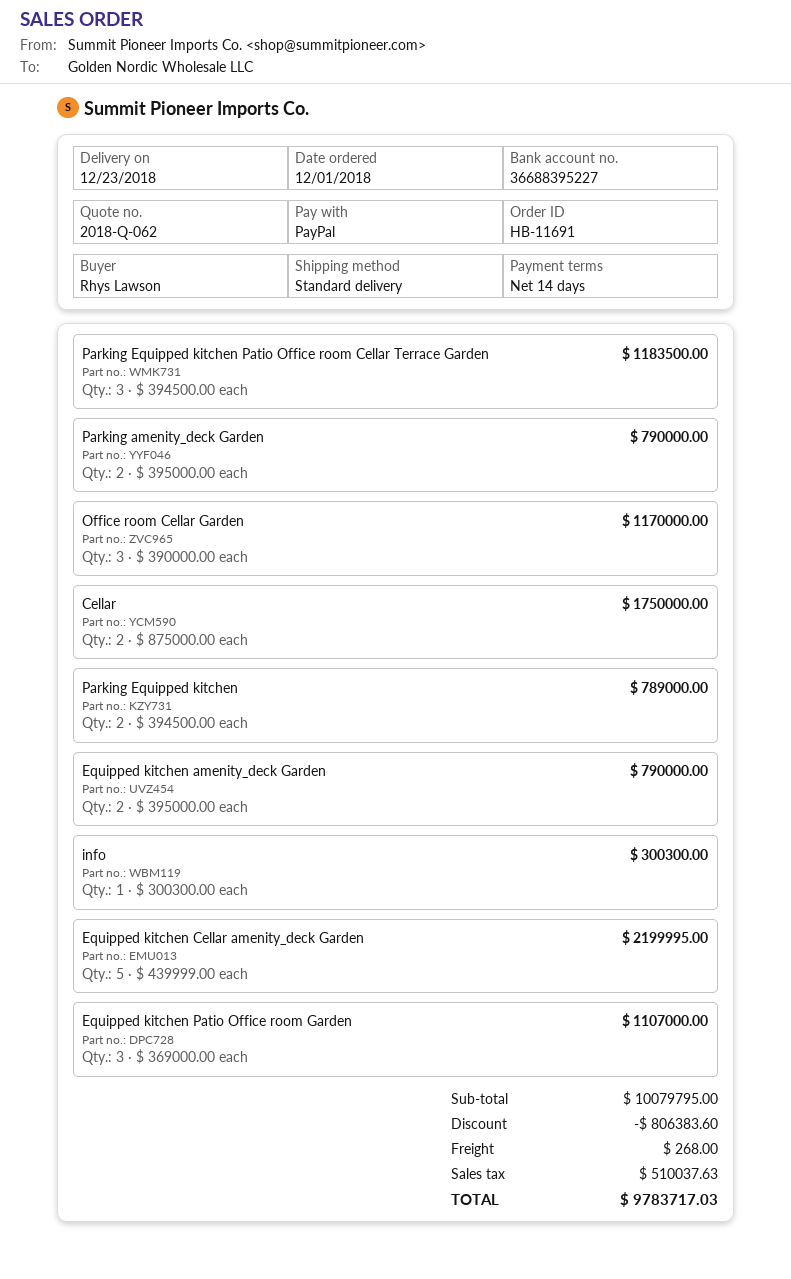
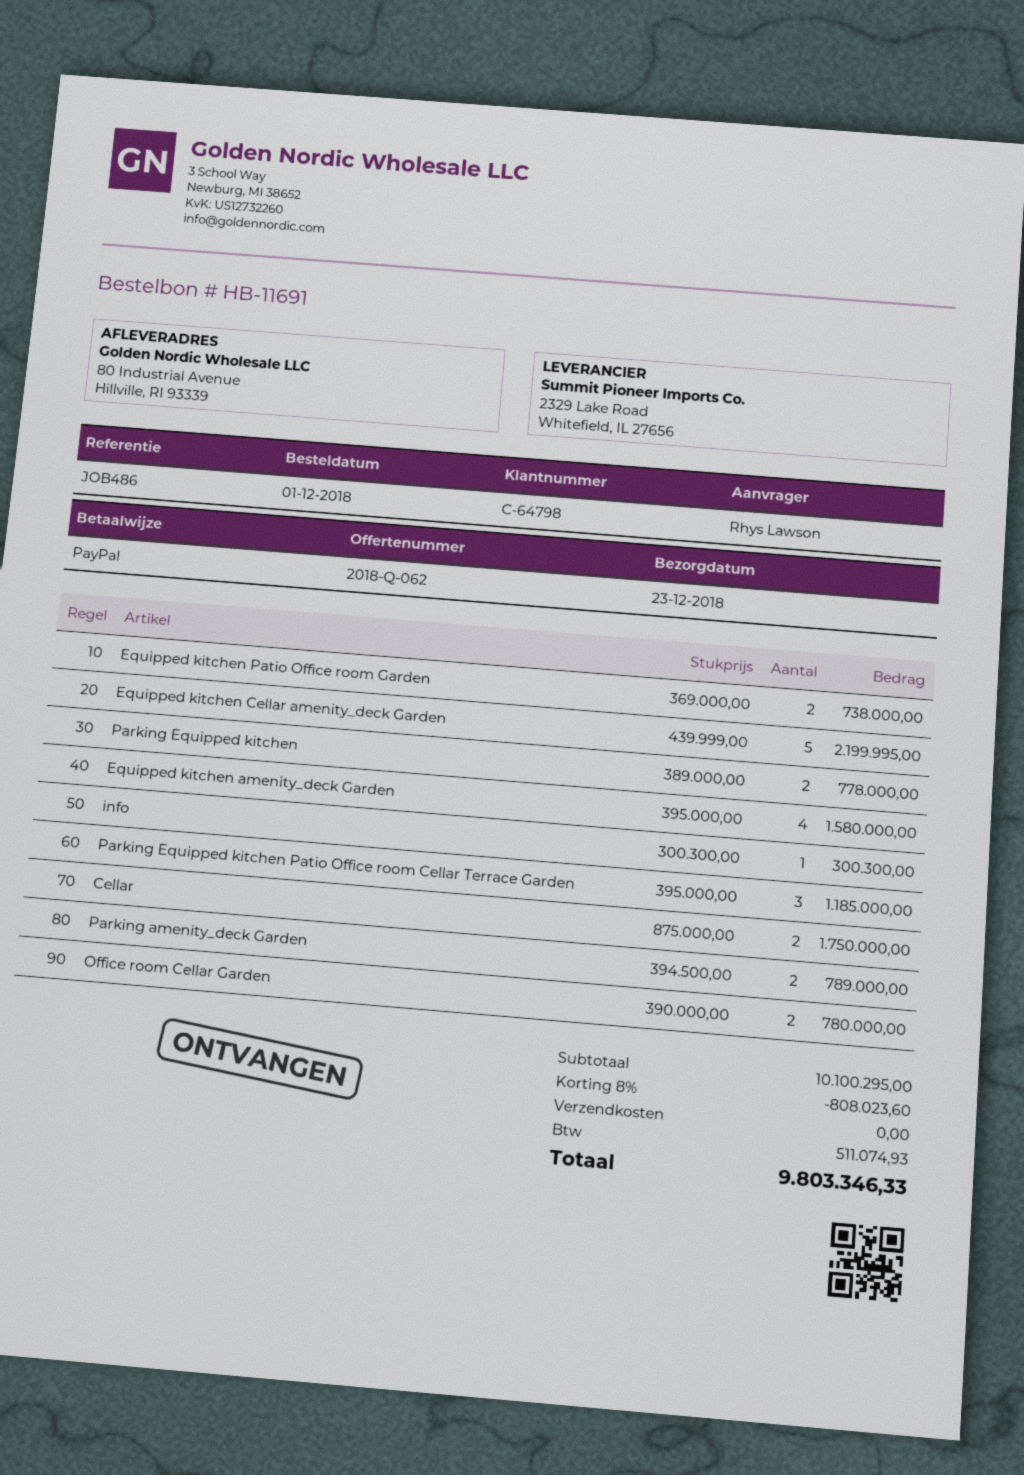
Parking Equipped kitchen Patio Office room Cellar Terrace Garden: 3 x 394500.00 = 1183500.00 -> 3 x 395000.00 = 1185000.00
Parking amenity_deck Garden: 2 x 395000.00 = 790000.00 -> 2 x 394500.00 = 789000.00
Office room Cellar Garden: 3 x 390000.00 = 1170000.00 -> 2 x 390000.00 = 780000.00
Parking Equipped kitchen: 2 x 394500.00 = 789000.00 -> 2 x 389000.00 = 778000.00
Equipped kitchen amenity_deck Garden: 2 x 395000.00 = 790000.00 -> 4 x 395000.00 = 1580000.00
Equipped kitchen Patio Office room Garden: 3 x 369000.00 = 1107000.00 -> 2 x 369000.00 = 738000.00
subtotal: 10079795.00 -> 10100295.00
discount: 806383.60 -> 808023.60
shipping: 268.00 -> 0.00
tax: 510037.63 -> 511074.93
total: 9783717.03 -> 9803346.33

